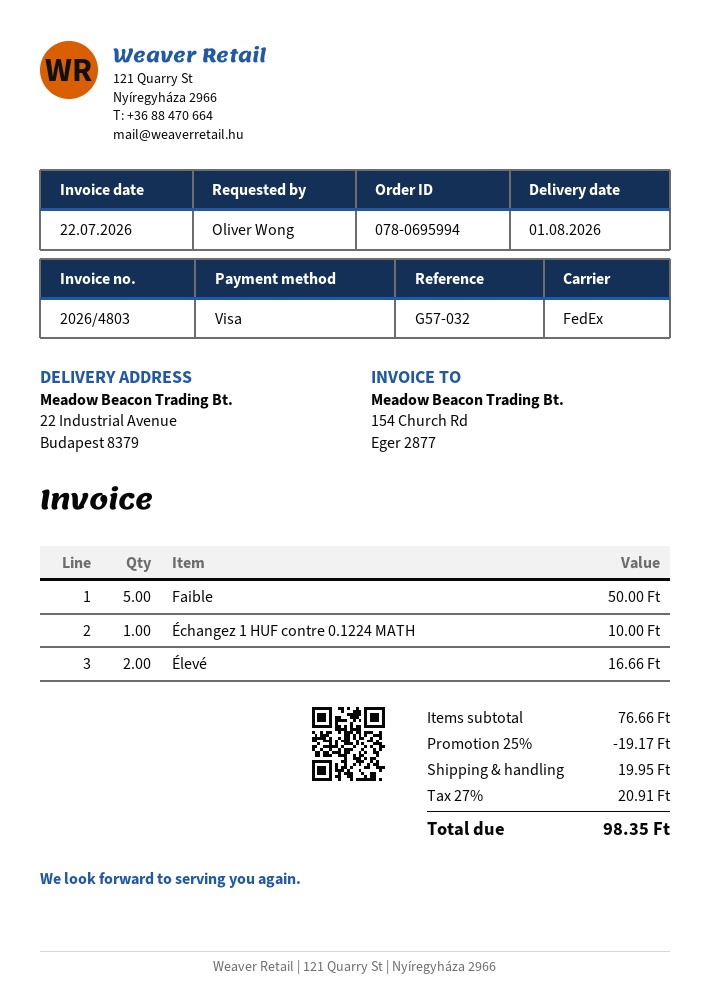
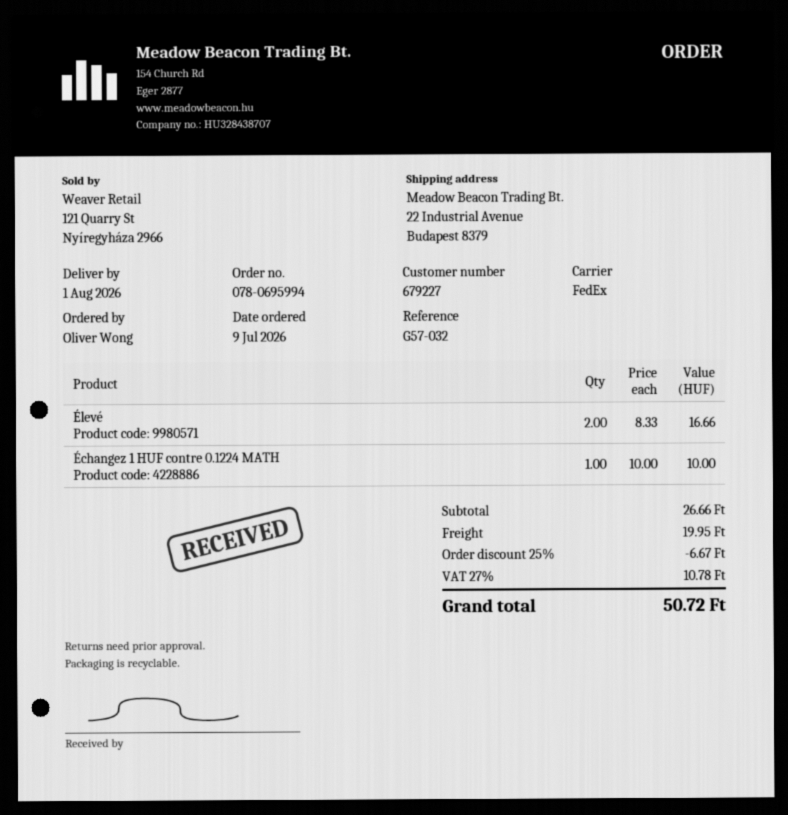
Faible: 5 for 50.00 -> none
subtotal: 76.66 -> 26.66
discount: 25% = 19.17 -> 25% = 6.67
tax: 27% = 20.91 -> 27% = 10.78
total: 98.35 -> 50.72

